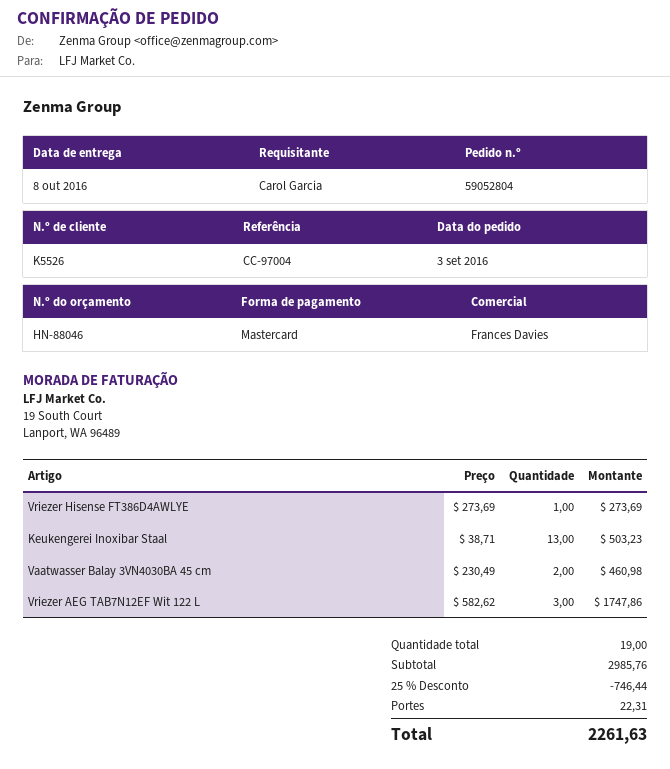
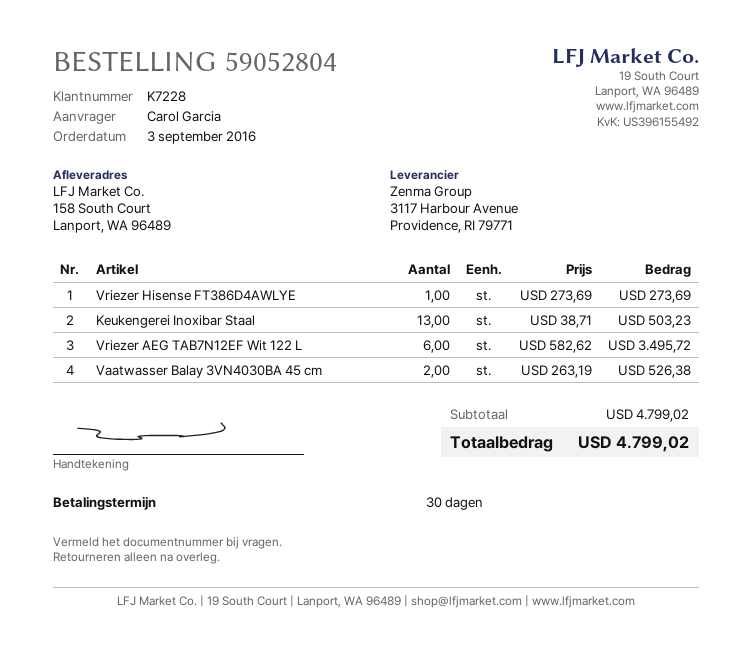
customer number: K5526 -> K7228
Vaatwasser Balay 3VN4030BA 45 cm: 2 x 230.49 = 460.98 -> 2 x 263.19 = 526.38
Vriezer AEG TAB7N12EF Wit 122 L: 3 x 582.62 = 1747.86 -> 6 x 582.62 = 3495.72
subtotal: 2985.76 -> 4799.02
discount: 25% = 746.44 -> none
shipping: 22.31 -> none
total: 2261.63 -> 4799.02

